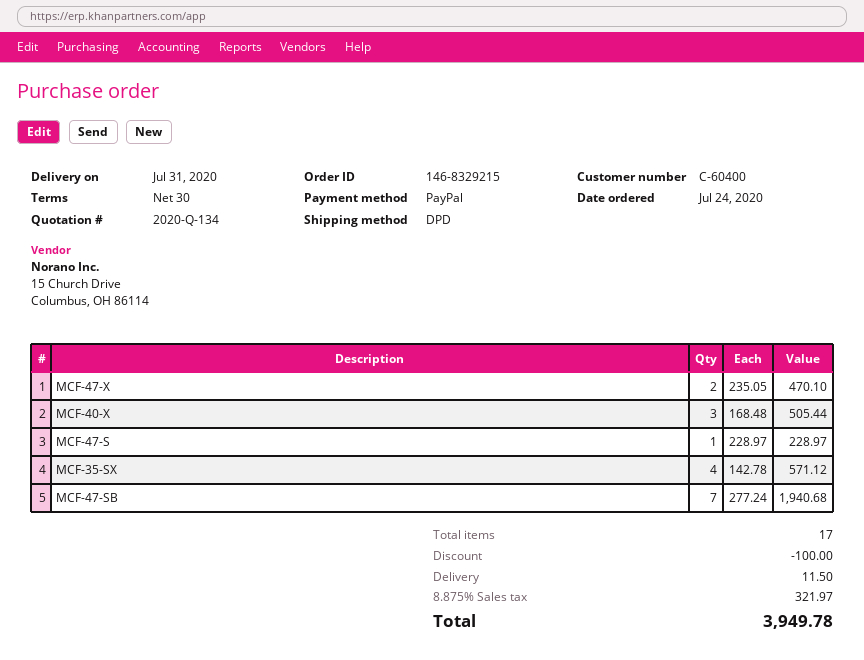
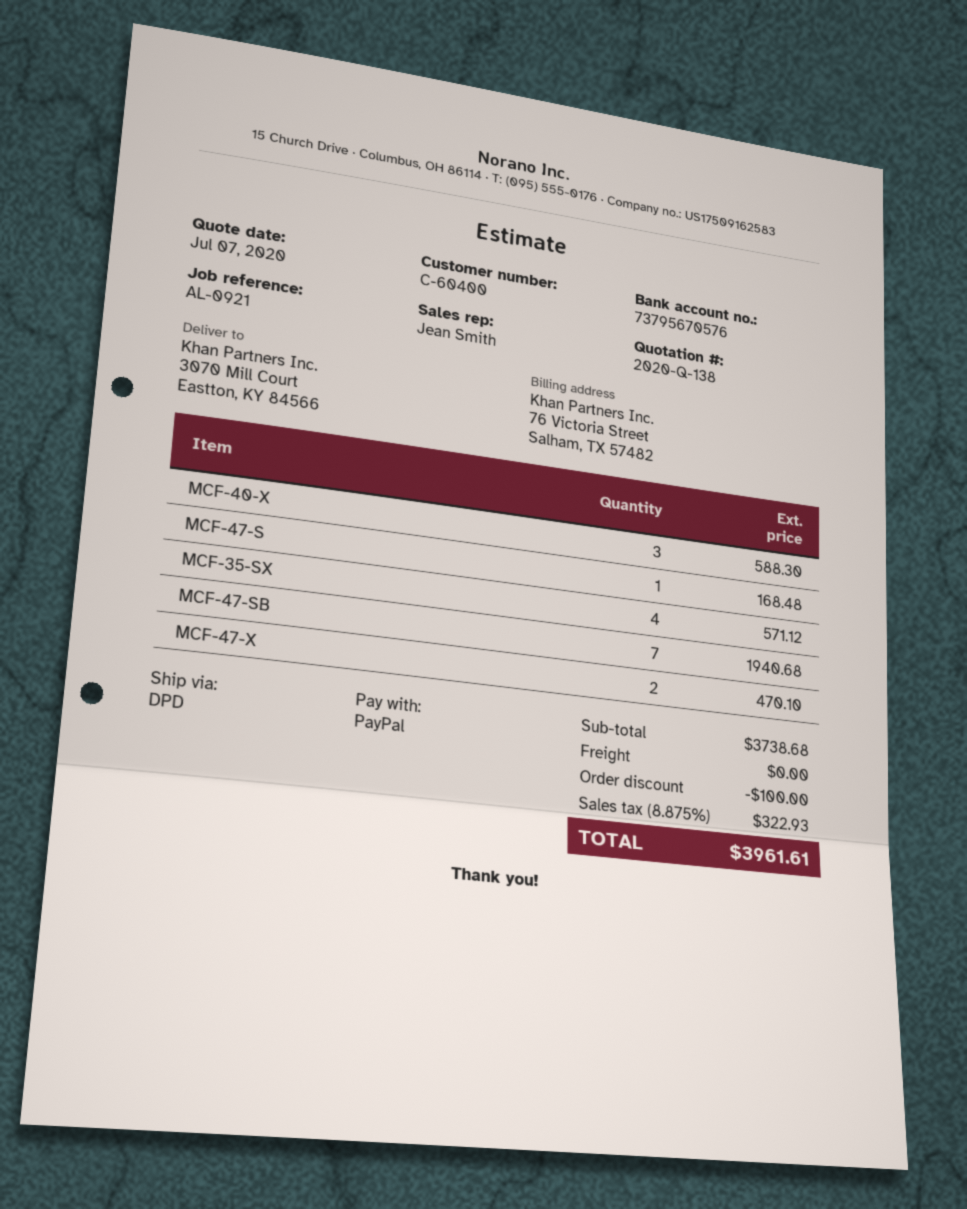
quote number: 2020-Q-134 -> 2020-Q-138
MCF-40-X: 3 for 505.44 -> 3 for 588.30
MCF-47-S: 1 for 228.97 -> 1 for 168.48
shipping: 11.50 -> 0.00
tax: 8.875% = 321.97 -> 8.875% = 322.93
total: 3949.78 -> 3961.61

